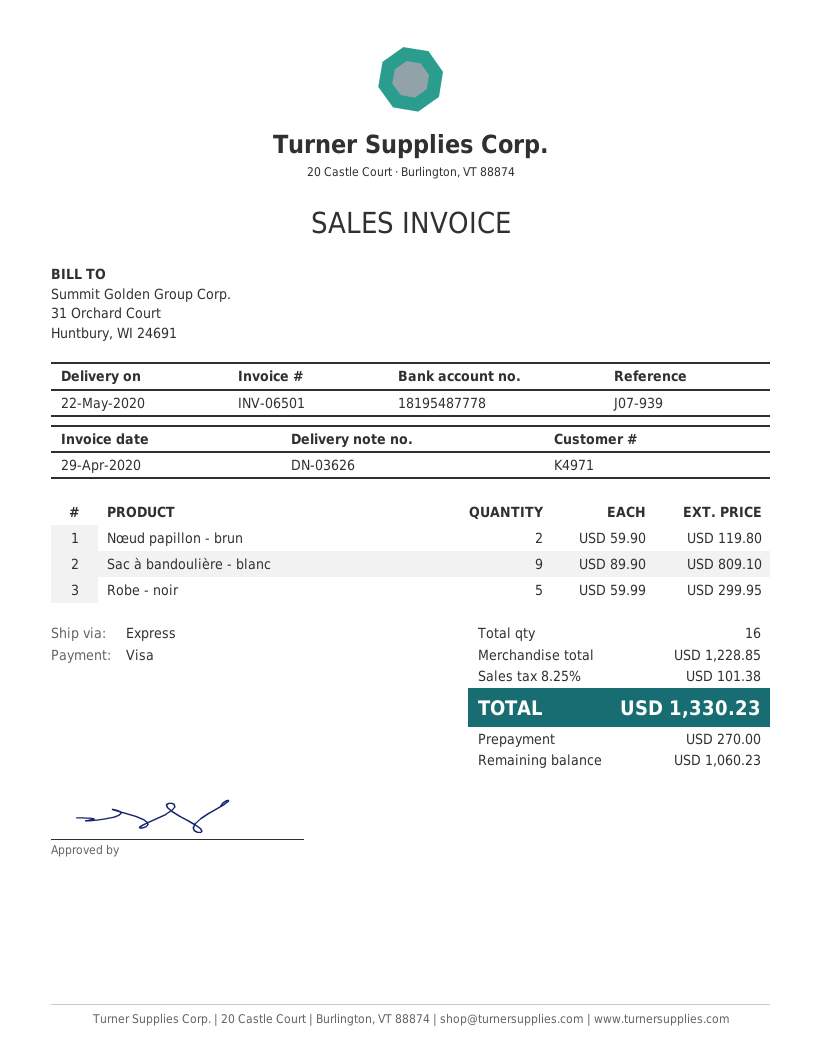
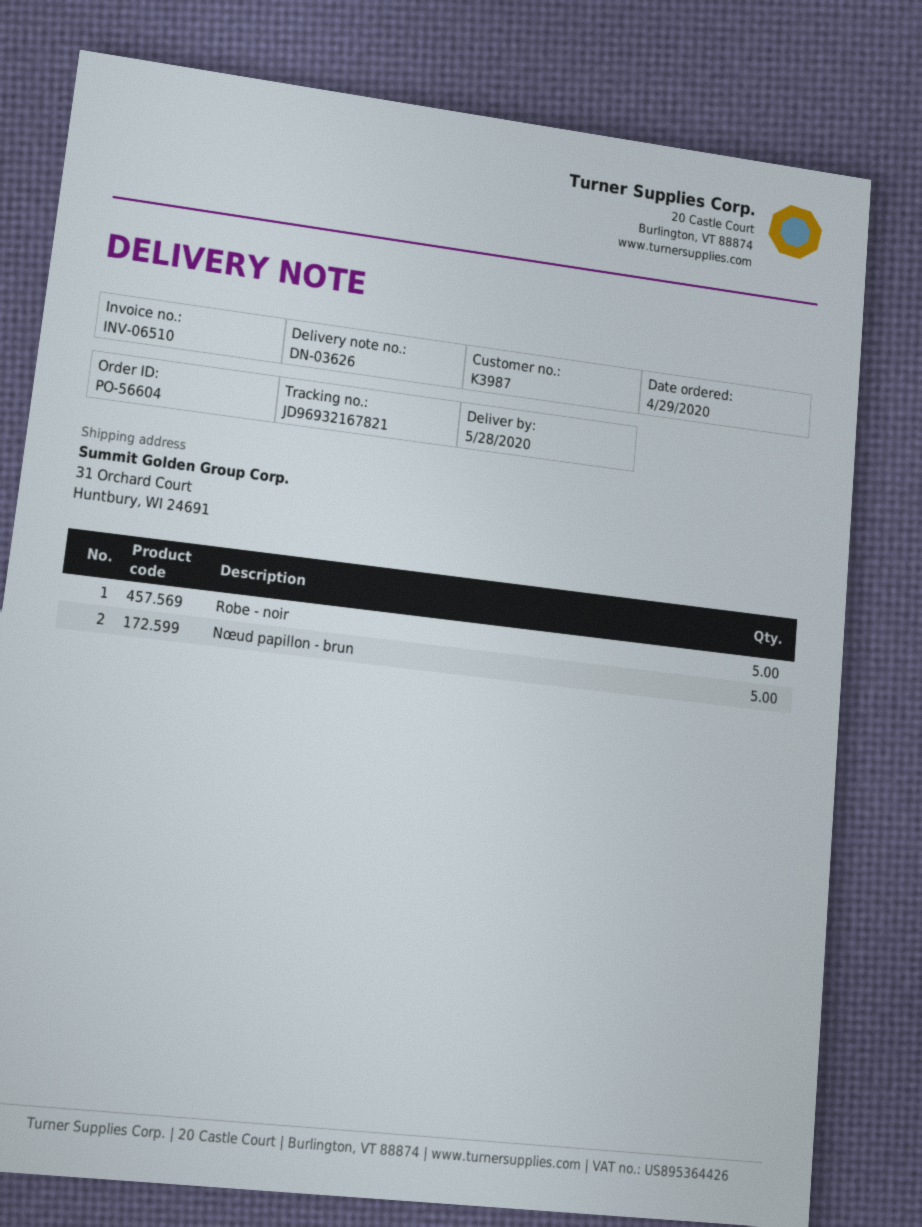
delivery date: 2020-05-22 -> 2020-05-28
invoice number: INV-06501 -> INV-06510
customer number: K4971 -> K3987
Nœud papillon - brun: 2 -> 5
Sac à bandoulière - blanc: 9 -> none

